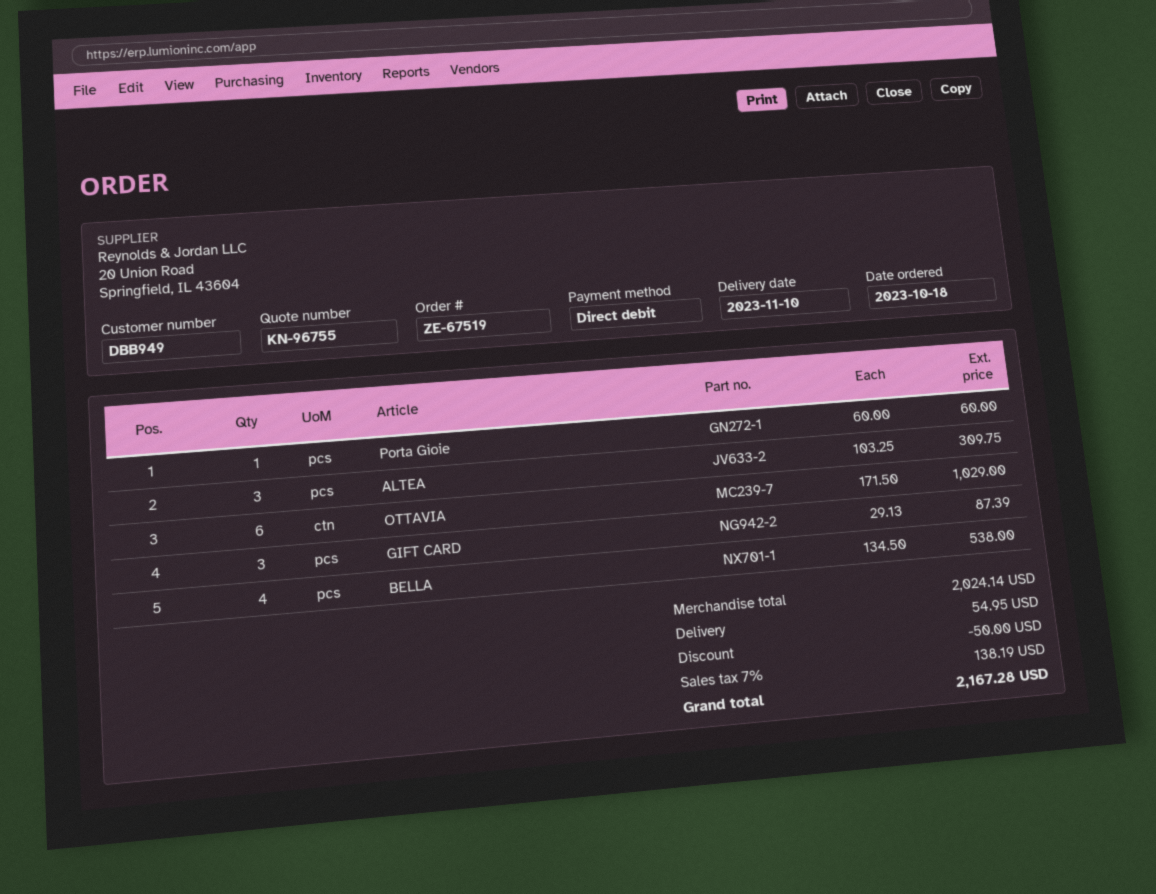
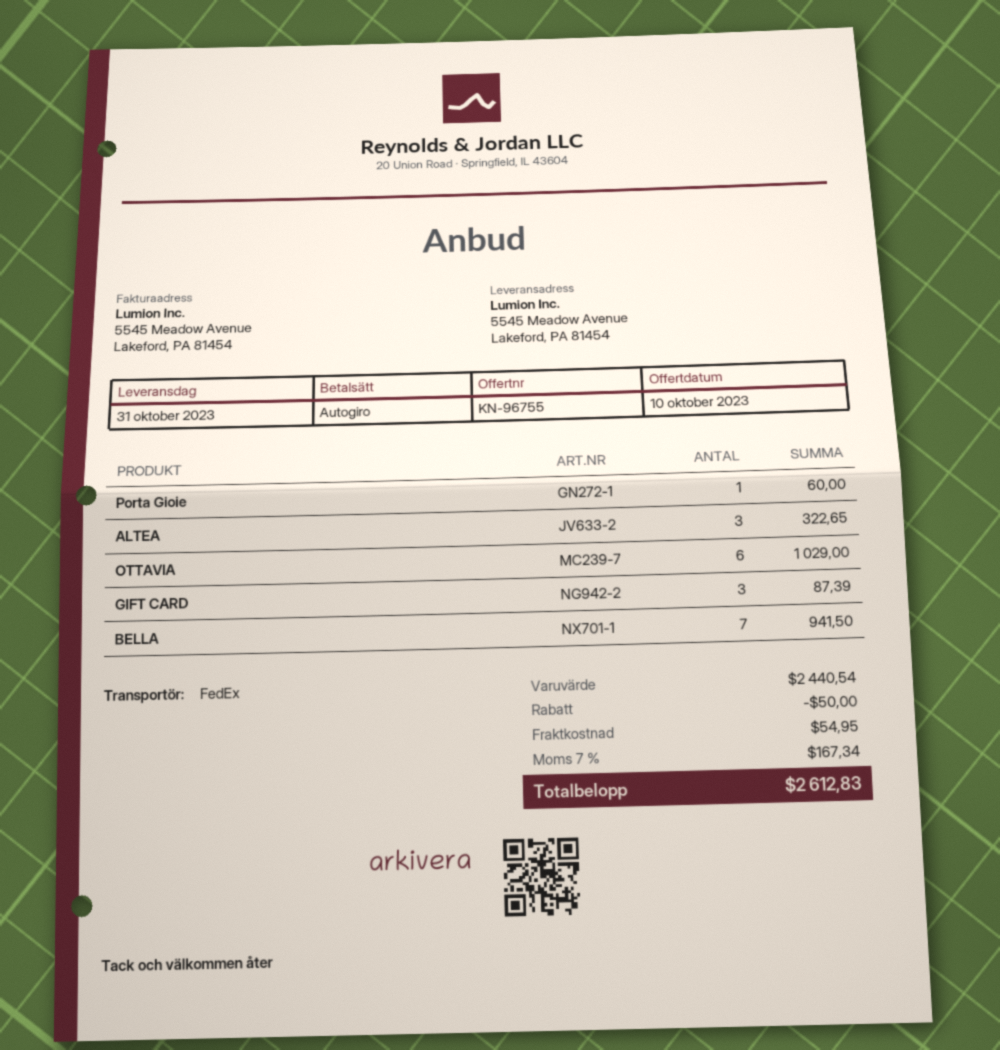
delivery date: 2023-11-10 -> 2023-10-31
ALTEA: 3 for 309.75 -> 3 for 322.65
BELLA: 4 for 538.00 -> 7 for 941.50
subtotal: 2024.14 -> 2440.54
tax: 7% = 138.19 -> 7% = 167.34
total: 2167.28 -> 2612.83

